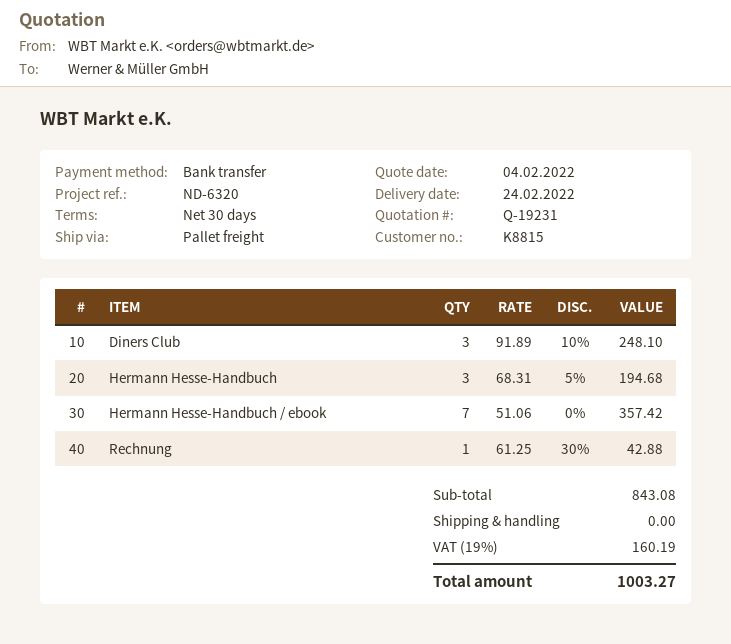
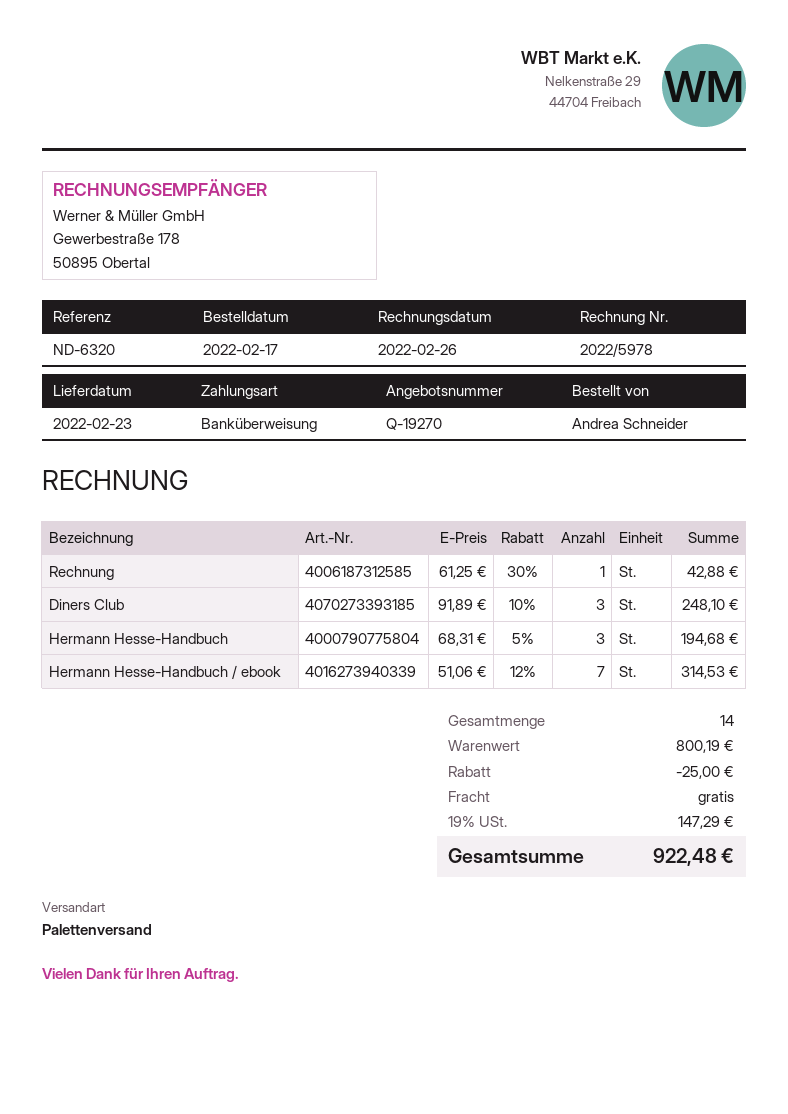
quote number: Q-19231 -> Q-19270
delivery date: 2022-02-24 -> 2022-02-23
Hermann Hesse-Handbuch / ebook: 7 x 51.06 = 357.42 -> 7 x 51.06 - 12% = 314.53
subtotal: 843.08 -> 800.19
discount: none -> 25.00
tax: 19% = 160.19 -> 19% = 147.29
total: 1003.27 -> 922.48

